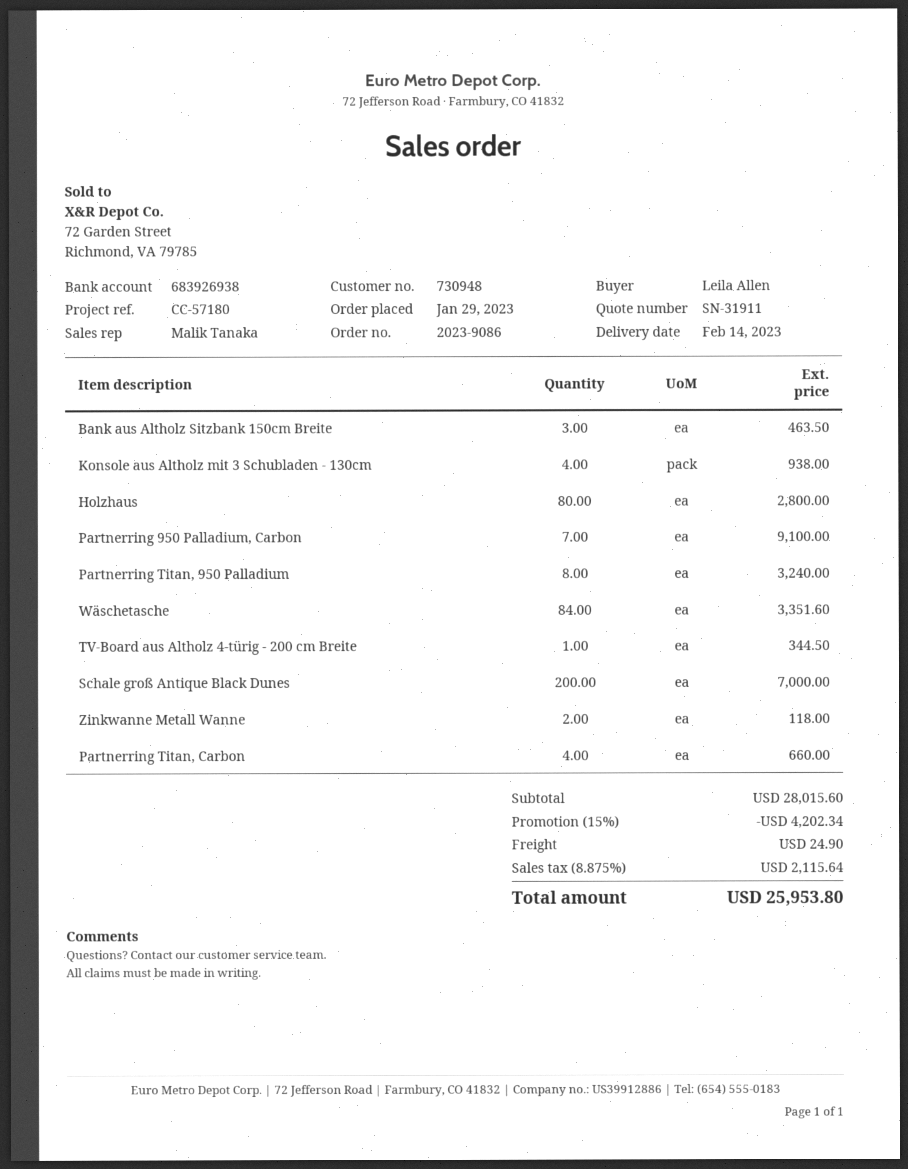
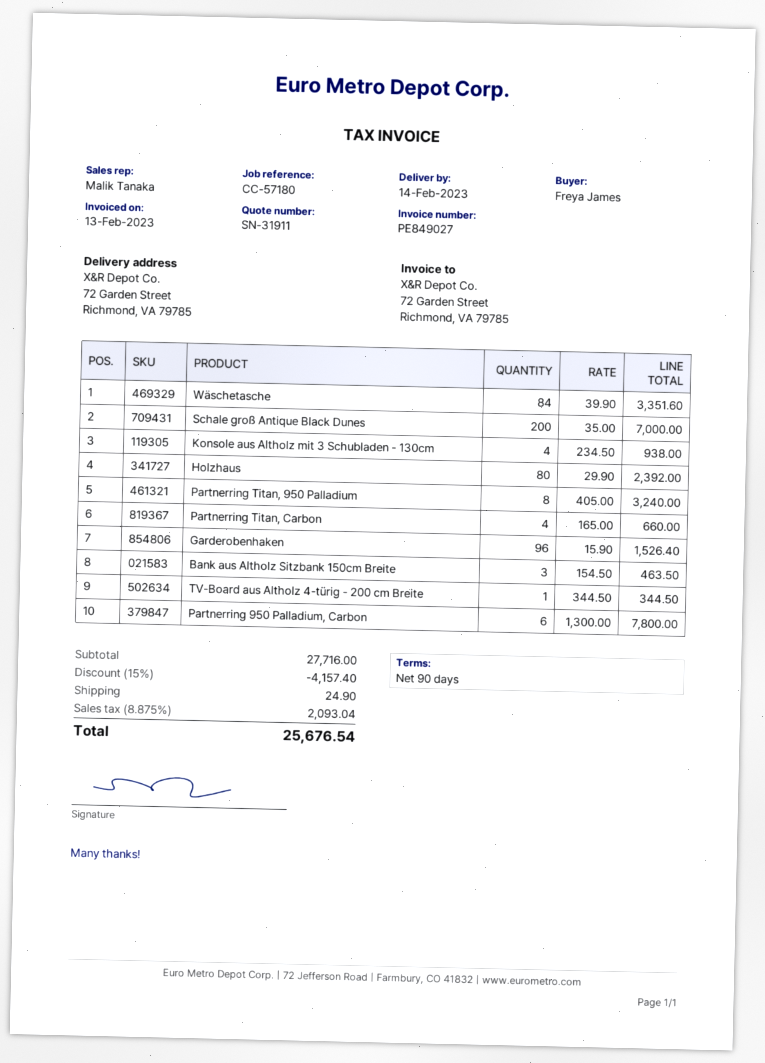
ordered by: Leila Allen -> Freya James
Holzhaus: 80 for 2800.00 -> 80 for 2392.00
Partnerring 950 Palladium, Carbon: 7 for 9100.00 -> 6 for 7800.00
Zinkwanne Metall Wanne: 2 for 118.00 -> none
Garderobenhaken: none -> 96 for 1526.40
subtotal: 28015.60 -> 27716.00
discount: 15% = 4202.34 -> 15% = 4157.40
tax: 8.875% = 2115.64 -> 8.875% = 2093.04
total: 25953.80 -> 25676.54

